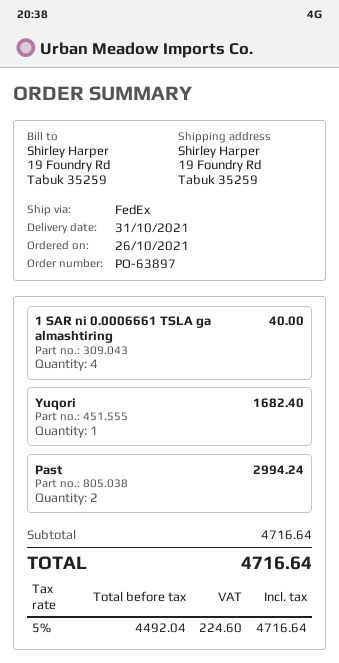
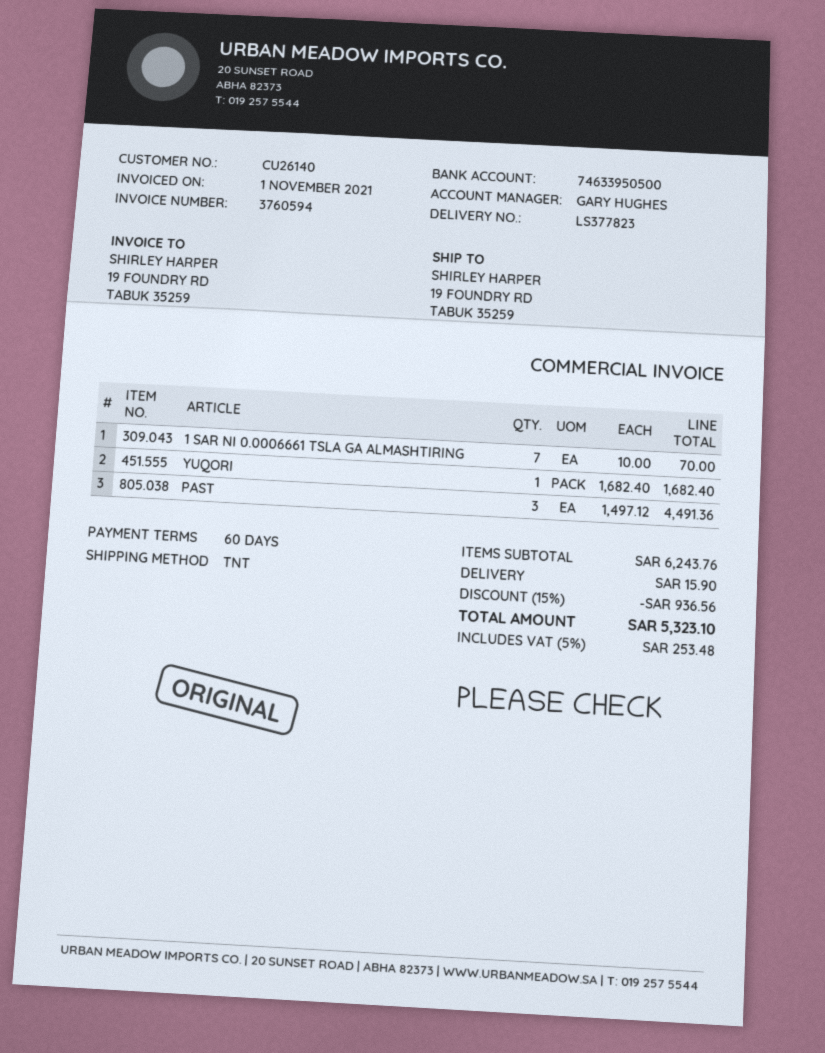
shipping method: FedEx -> TNT
1 SAR ni 0.0006661 TSLA ga almashtiring: 4 for 40.00 -> 7 for 70.00
Past: 2 for 2994.24 -> 3 for 4491.36
subtotal: 4716.64 -> 6243.76
discount: none -> 15% = 936.56
shipping: none -> 15.90
tax: 5% = 224.60 -> 5% = 253.48
total: 4716.64 -> 5323.10

